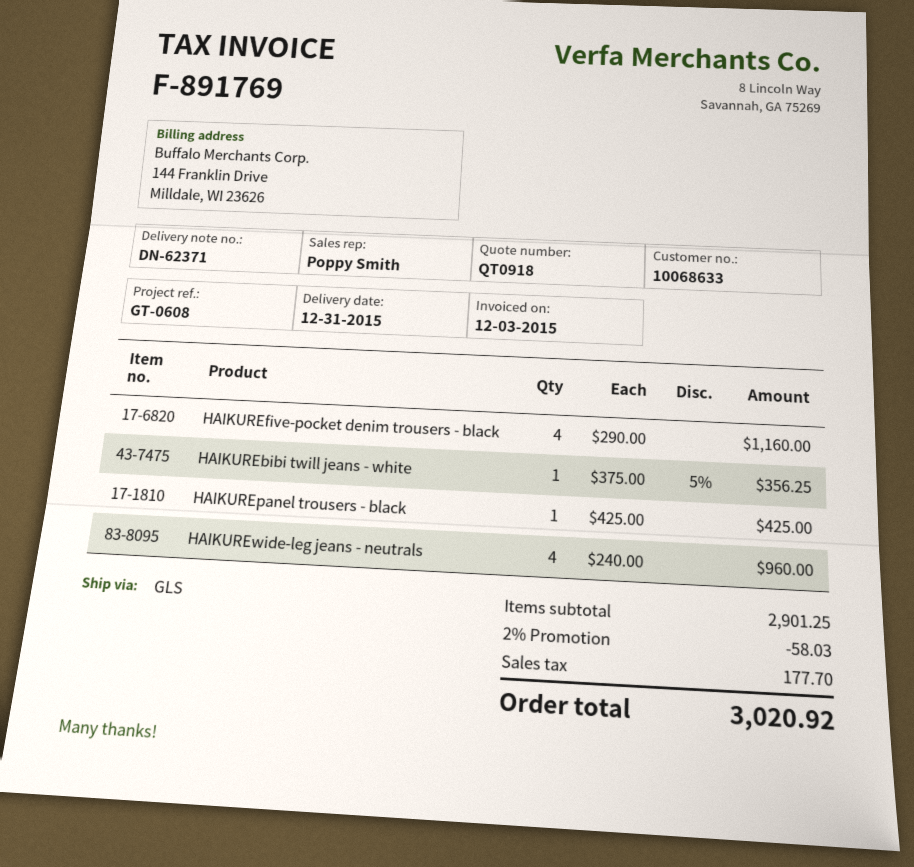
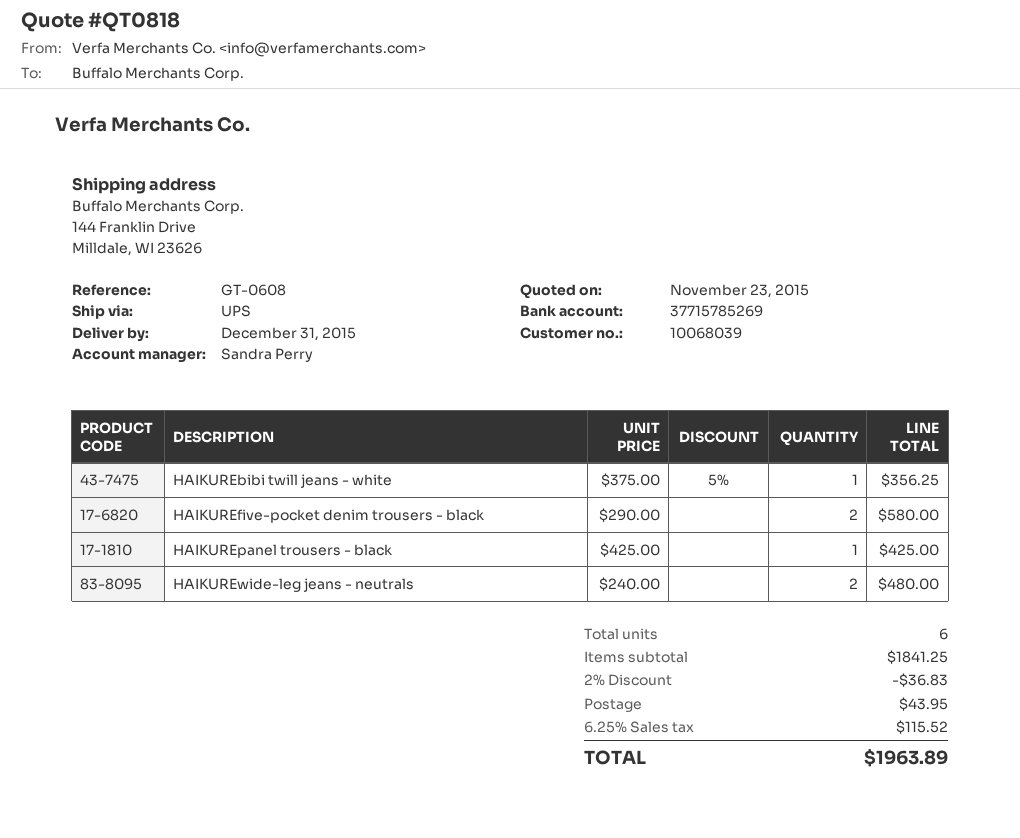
quote number: QT0918 -> QT0818
customer number: 10068633 -> 10068039
sales rep: Poppy Smith -> Sandra Perry
shipping method: GLS -> UPS
HAIKUREfive-pocket denim trousers - black: 4 x 290.00 = 1160.00 -> 2 x 290.00 = 580.00
HAIKUREwide-leg jeans - neutrals: 4 x 240.00 = 960.00 -> 2 x 240.00 = 480.00
subtotal: 2901.25 -> 1841.25
discount: 2% = 58.03 -> 2% = 36.83
shipping: none -> 43.95
tax: 177.70 -> 115.52
total: 3020.92 -> 1963.89

